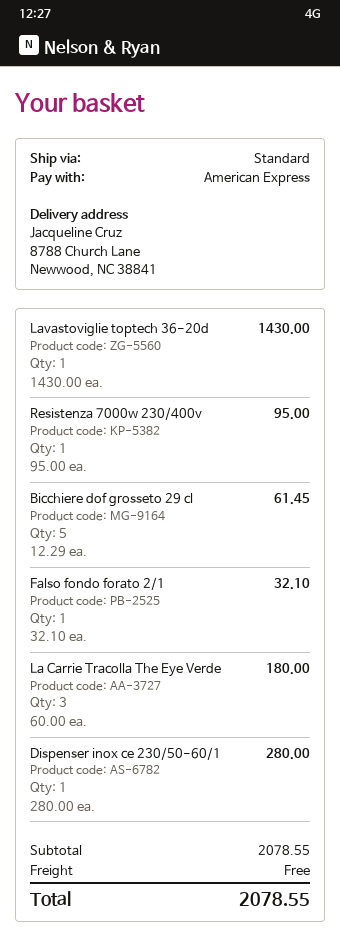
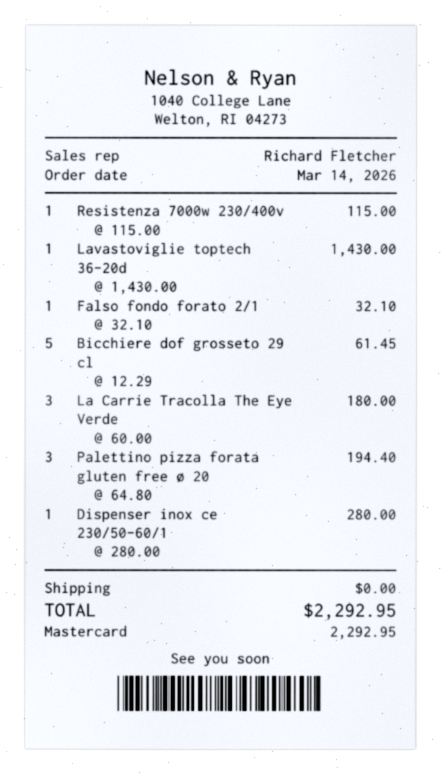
payment method: American Express -> Mastercard
Resistenza 7000w 230/400v: 1 x 95.00 = 95.00 -> 1 x 115.00 = 115.00
Palettino pizza forata gluten free ø 20: none -> 3 x 64.80 = 194.40
total: 2078.55 -> 2292.95

